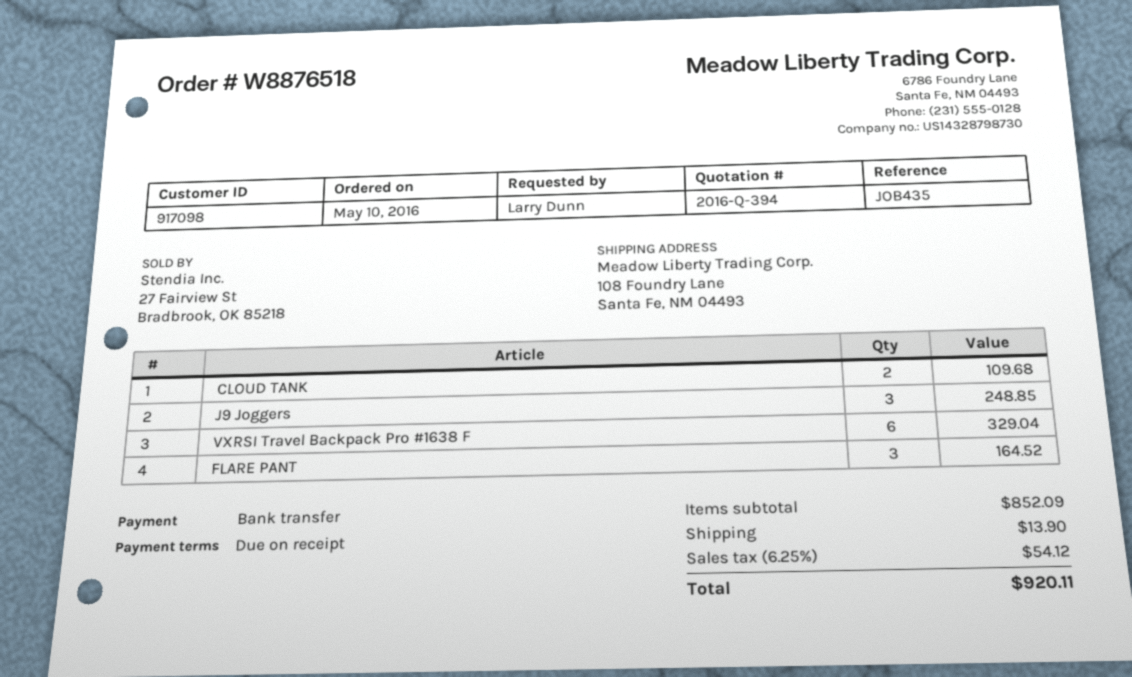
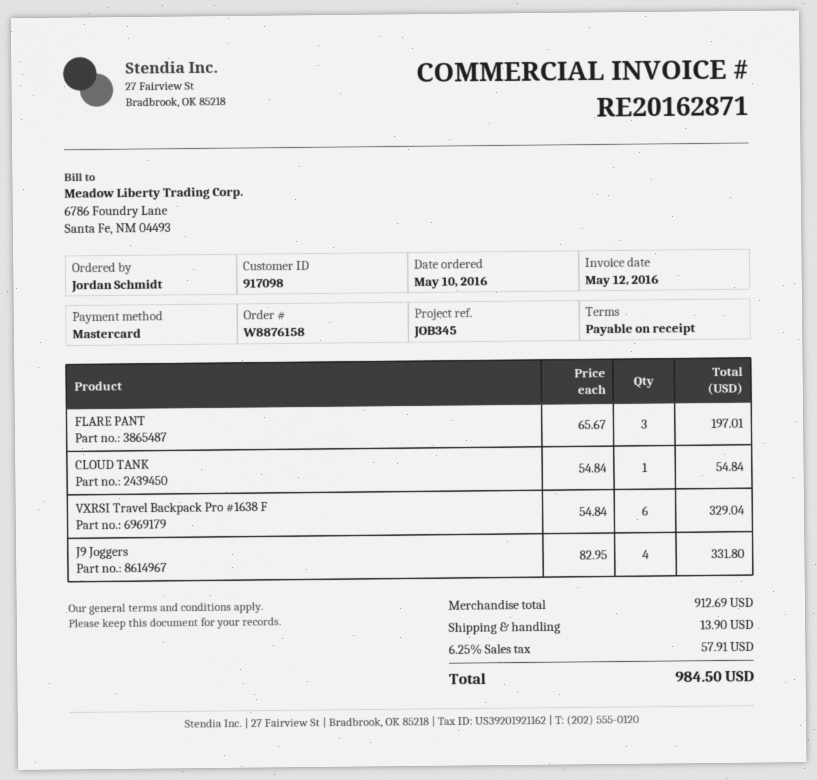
order number: W8876518 -> W8876158
reference: JOB435 -> JOB345
ordered by: Larry Dunn -> Jordan Schmidt
payment method: bank transfer -> Mastercard
CLOUD TANK: 2 for 109.68 -> 1 for 54.84
J9 Joggers: 3 for 248.85 -> 4 for 331.80
FLARE PANT: 3 for 164.52 -> 3 for 197.01
subtotal: 852.09 -> 912.69
tax: 6.25% = 54.12 -> 6.25% = 57.91
total: 920.11 -> 984.50

